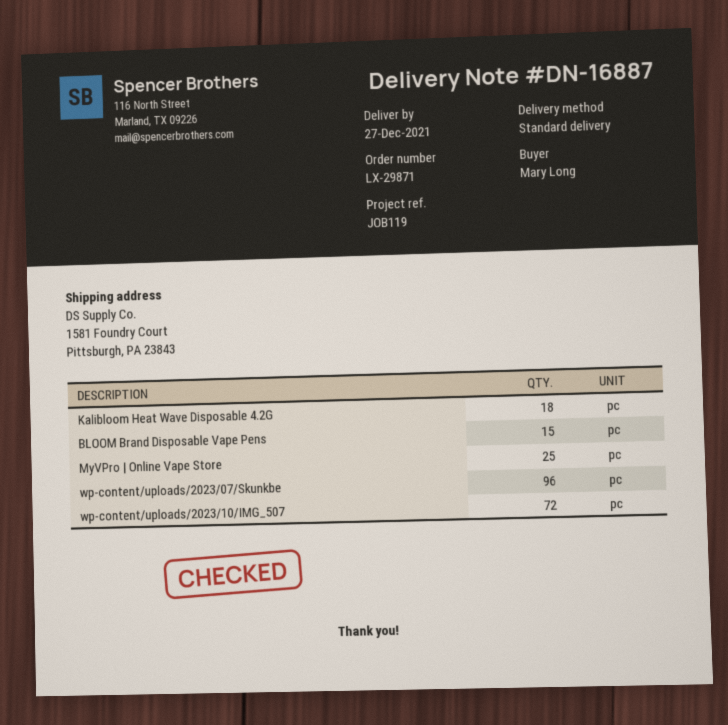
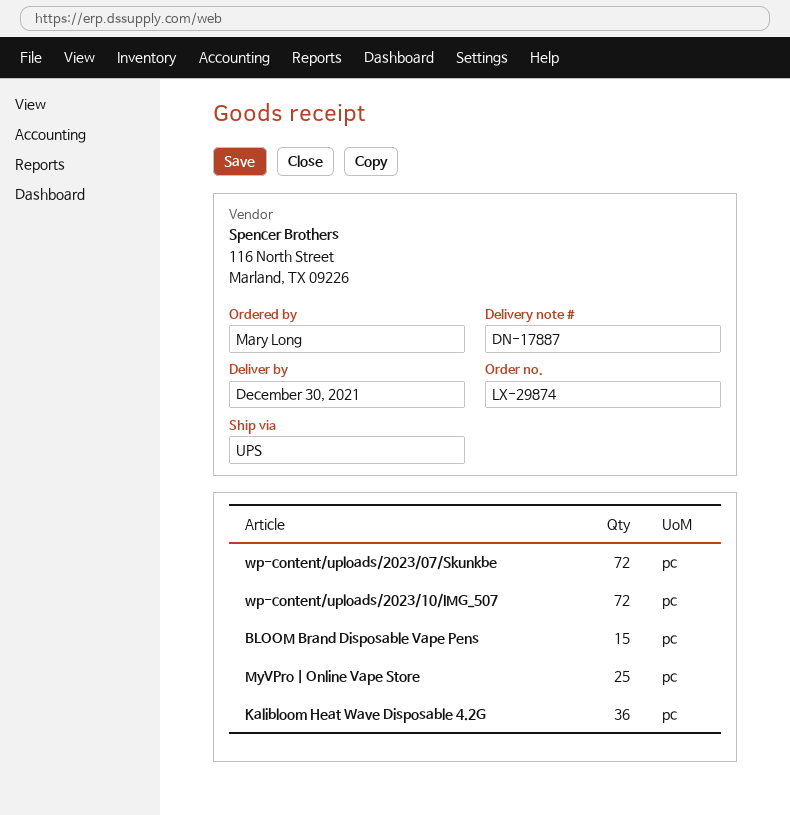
order number: LX-29871 -> LX-29874
delivery note number: DN-16887 -> DN-17887
delivery date: 2021-12-27 -> 2021-12-30
shipping method: standard -> UPS
Kalibloom Heat Wave Disposable 4.2G: 18 -> 36
wp-content/uploads/2023/07/Skunkbe: 96 -> 72

